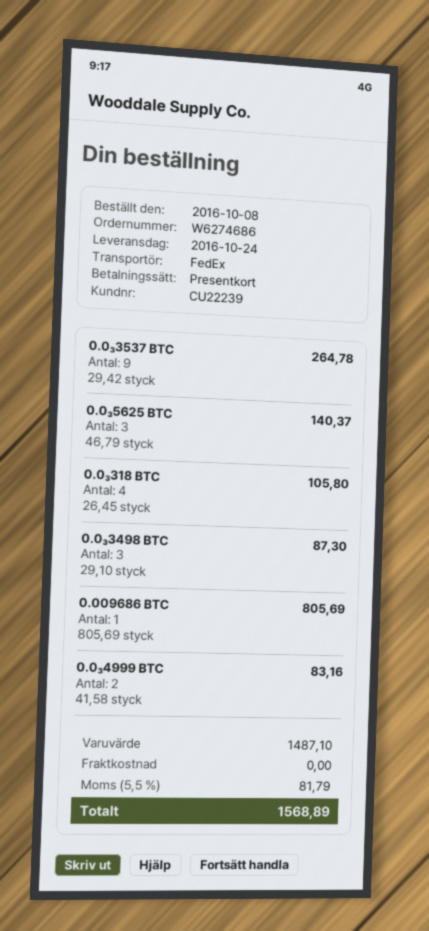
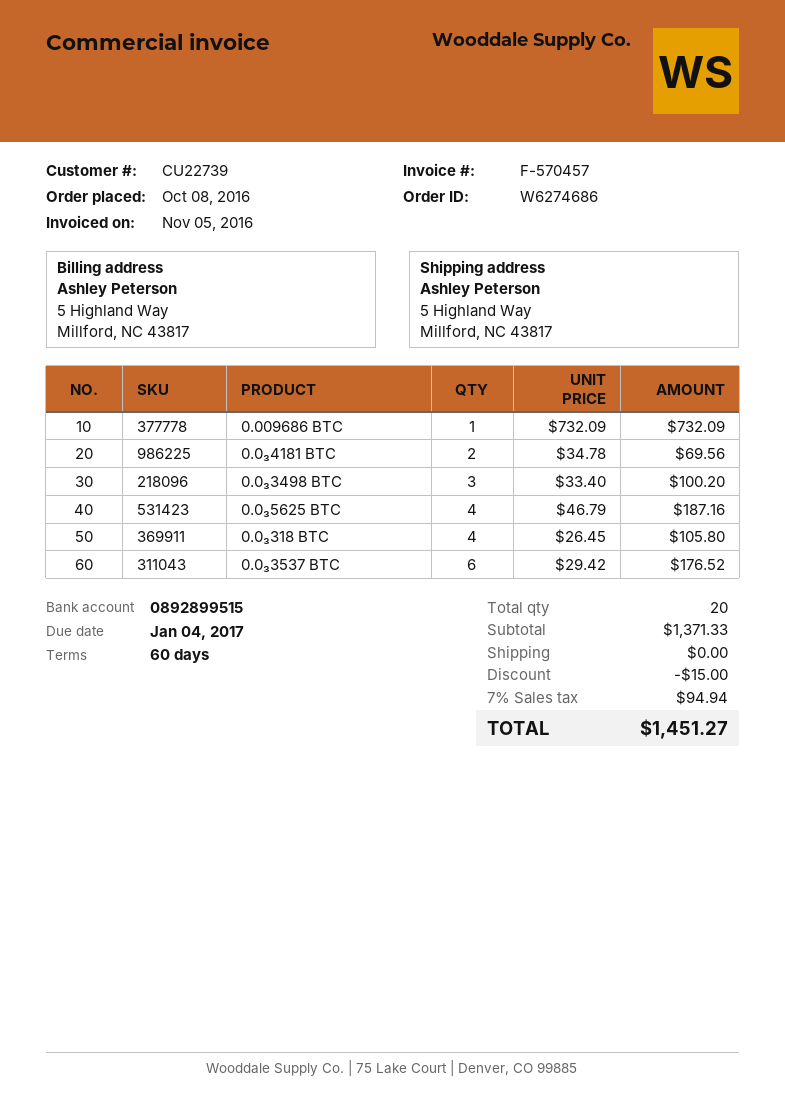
customer number: CU22239 -> CU22739
0.0₃3537 BTC: 9 x 29.42 = 264.78 -> 6 x 29.42 = 176.52
0.0₃5625 BTC: 3 x 46.79 = 140.37 -> 4 x 46.79 = 187.16
0.0₃3498 BTC: 3 x 29.10 = 87.30 -> 3 x 33.40 = 100.20
0.009686 BTC: 1 x 805.69 = 805.69 -> 1 x 732.09 = 732.09
0.0₃4999 BTC: 2 x 41.58 = 83.16 -> none
0.0₃4181 BTC: none -> 2 x 34.78 = 69.56
subtotal: 1487.10 -> 1371.33
discount: none -> 15.00
tax: 5.5% = 81.79 -> 7% = 94.94
total: 1568.89 -> 1451.27

